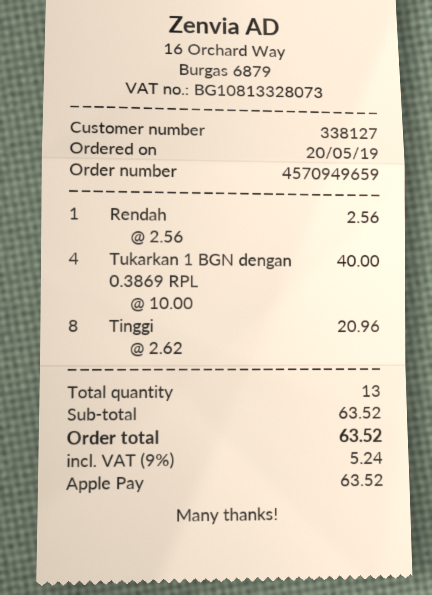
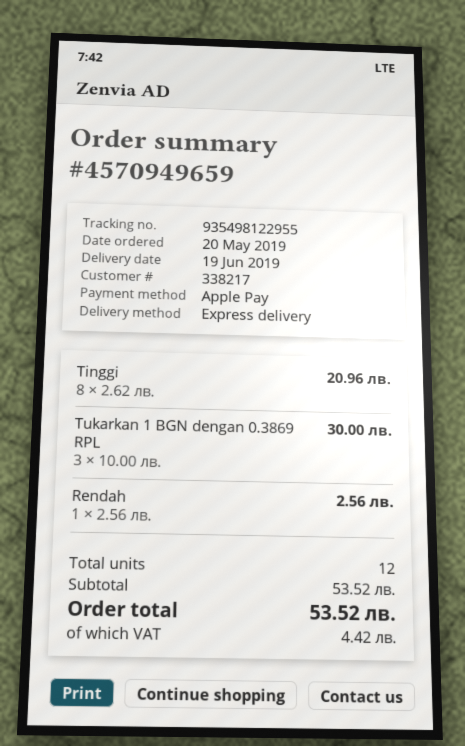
customer number: 338127 -> 338217
Tukarkan 1 BGN dengan 0.3869 RPL: 4 x 10.00 = 40.00 -> 3 x 10.00 = 30.00
total quantity: 13 -> 12
subtotal: 63.52 -> 53.52
tax: 5.24 -> 4.42
total: 63.52 -> 53.52

